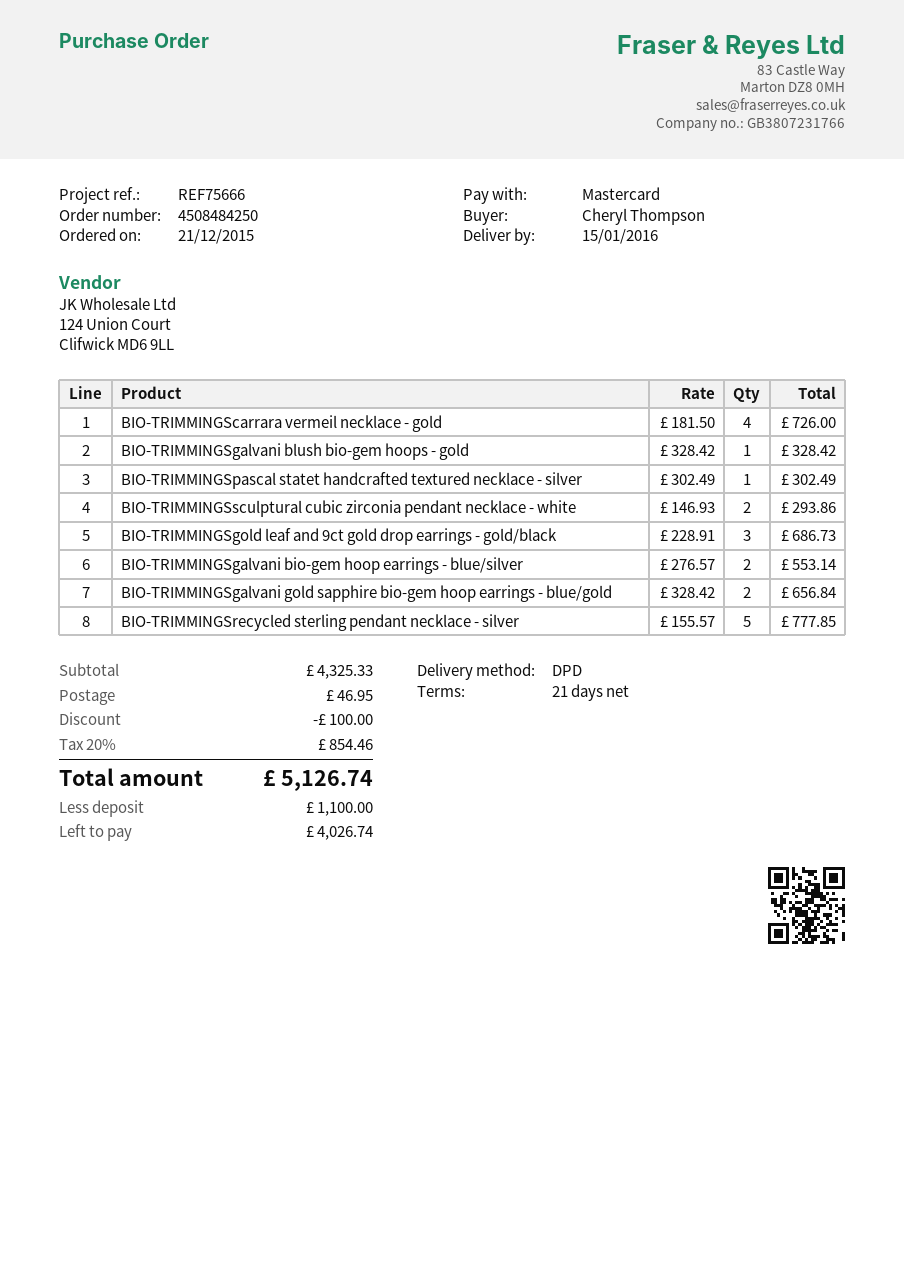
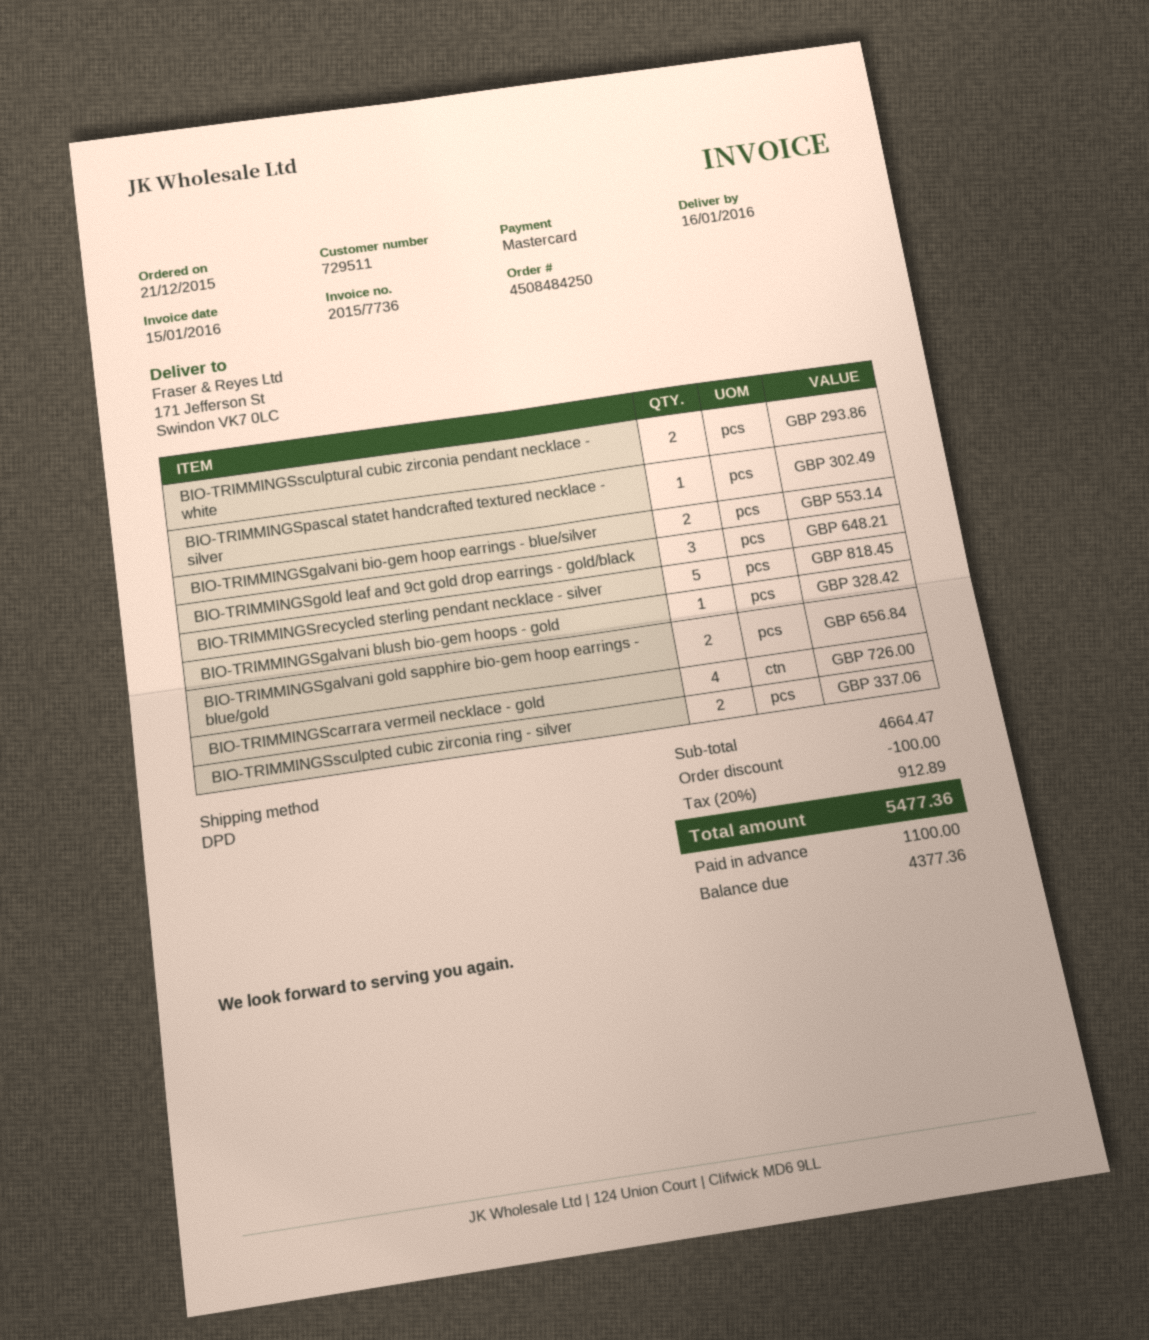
delivery date: 2016-01-15 -> 2016-01-16
BIO-TRIMMINGSgold leaf and 9ct gold drop earrings - gold/black: 3 for 686.73 -> 3 for 648.21
BIO-TRIMMINGSrecycled sterling pendant necklace - silver: 5 for 777.85 -> 5 for 818.45
BIO-TRIMMINGSsculpted cubic zirconia ring - silver: none -> 2 for 337.06
subtotal: 4325.33 -> 4664.47
shipping: 46.95 -> none
tax: 20% = 854.46 -> 20% = 912.89
total: 5126.74 -> 5477.36
balance: 4026.74 -> 4377.36

